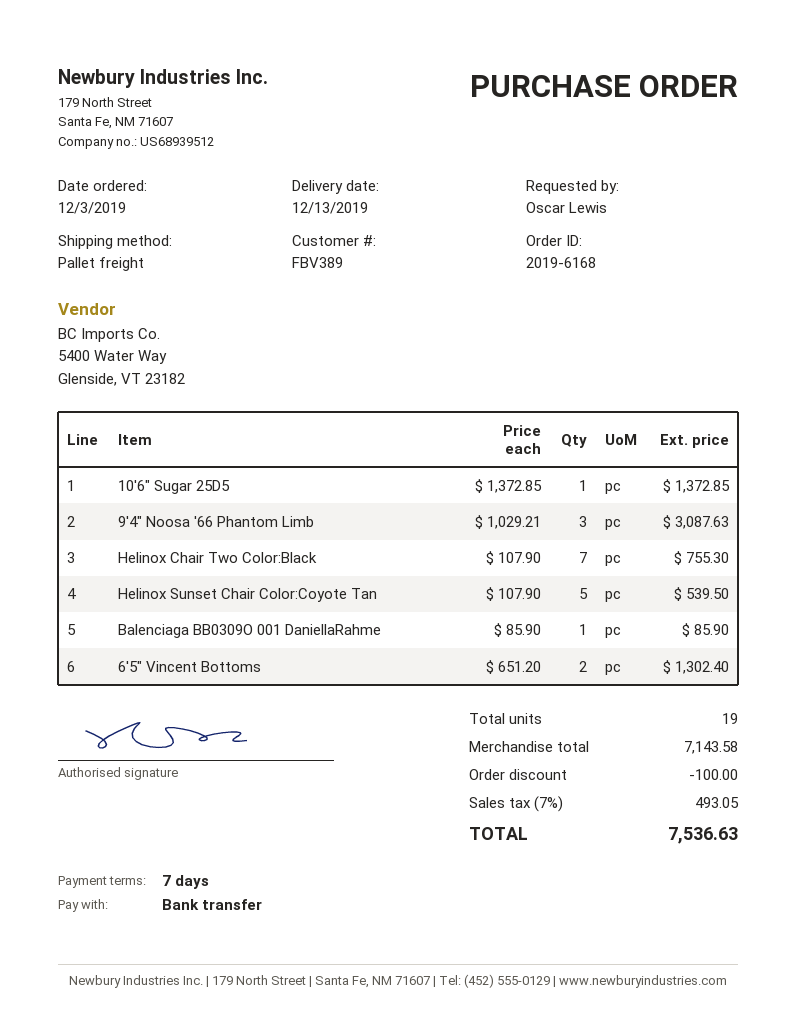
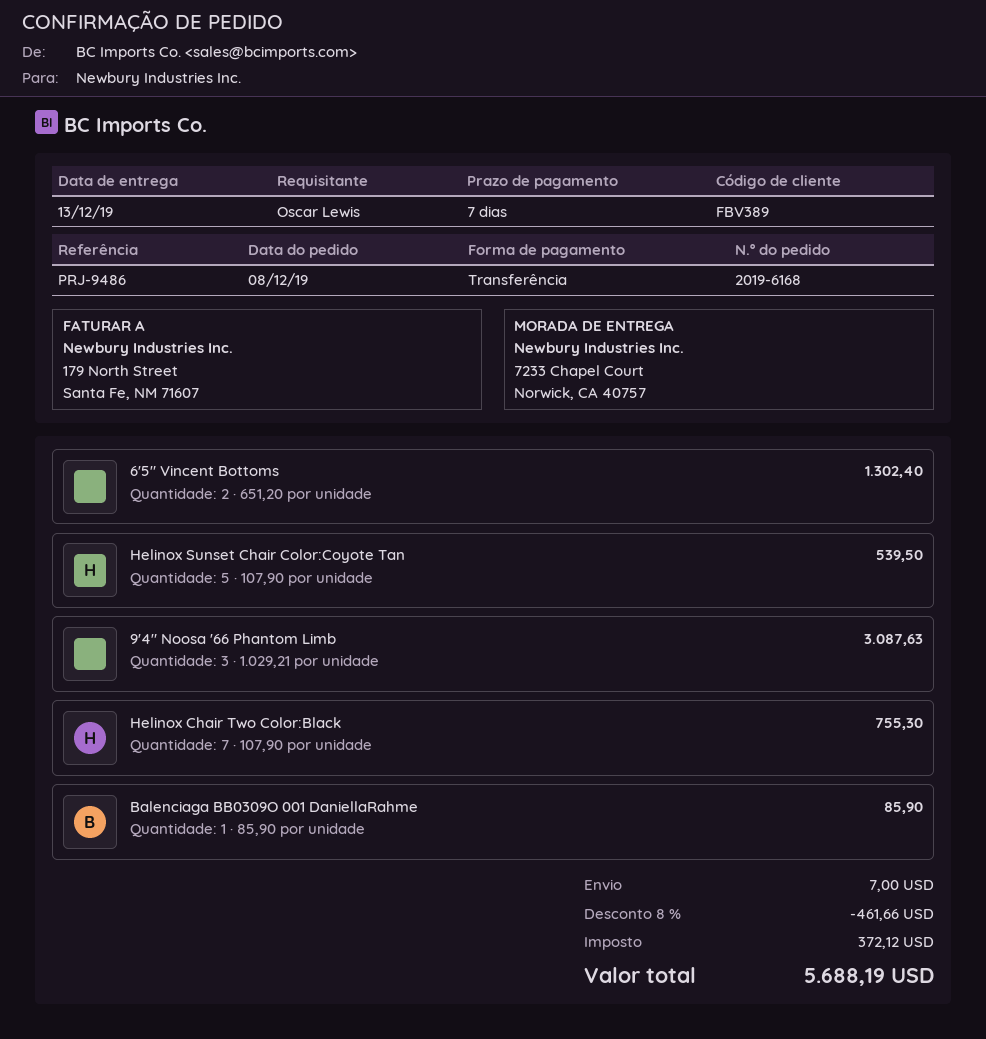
order date: 2019-12-03 -> 2019-12-08
10'6" Sugar 25D5: 1 x 1372.85 = 1372.85 -> none
discount: 100.00 -> 461.66
shipping: none -> 7.00
tax: 493.05 -> 372.12
total: 7536.63 -> 5688.19

